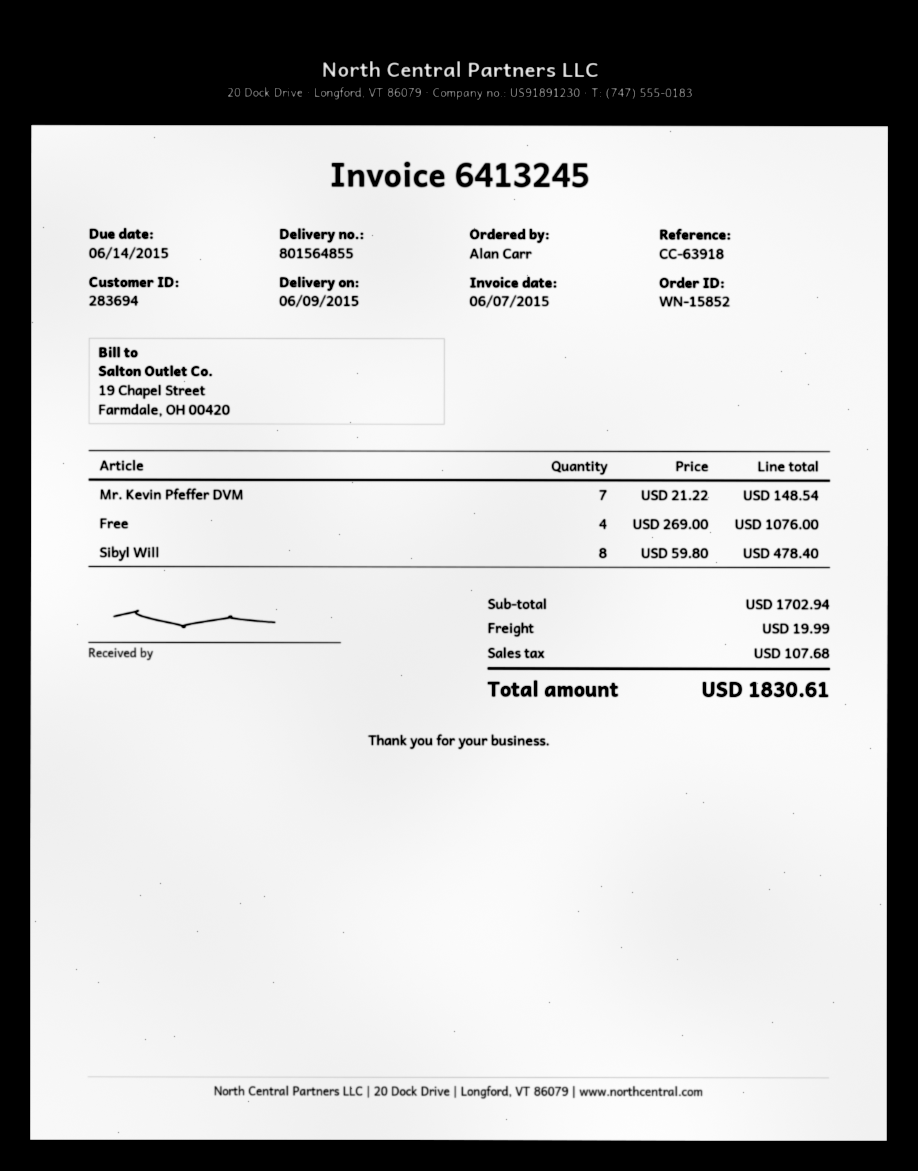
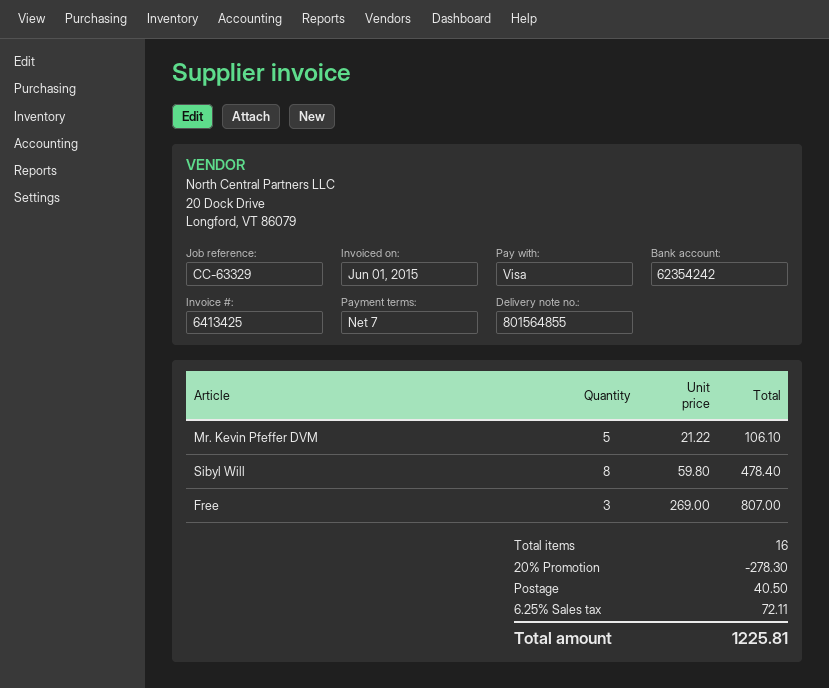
invoice number: 6413245 -> 6413425
invoice date: 2015-06-07 -> 2015-06-01
reference: CC-63918 -> CC-63329
Mr. Kevin Pfeffer DVM: 7 x 21.22 = 148.54 -> 5 x 21.22 = 106.10
Free: 4 x 269.00 = 1076.00 -> 3 x 269.00 = 807.00
discount: none -> 20% = 278.30
shipping: 19.99 -> 40.50
tax: 107.68 -> 72.11
total: 1830.61 -> 1225.81

